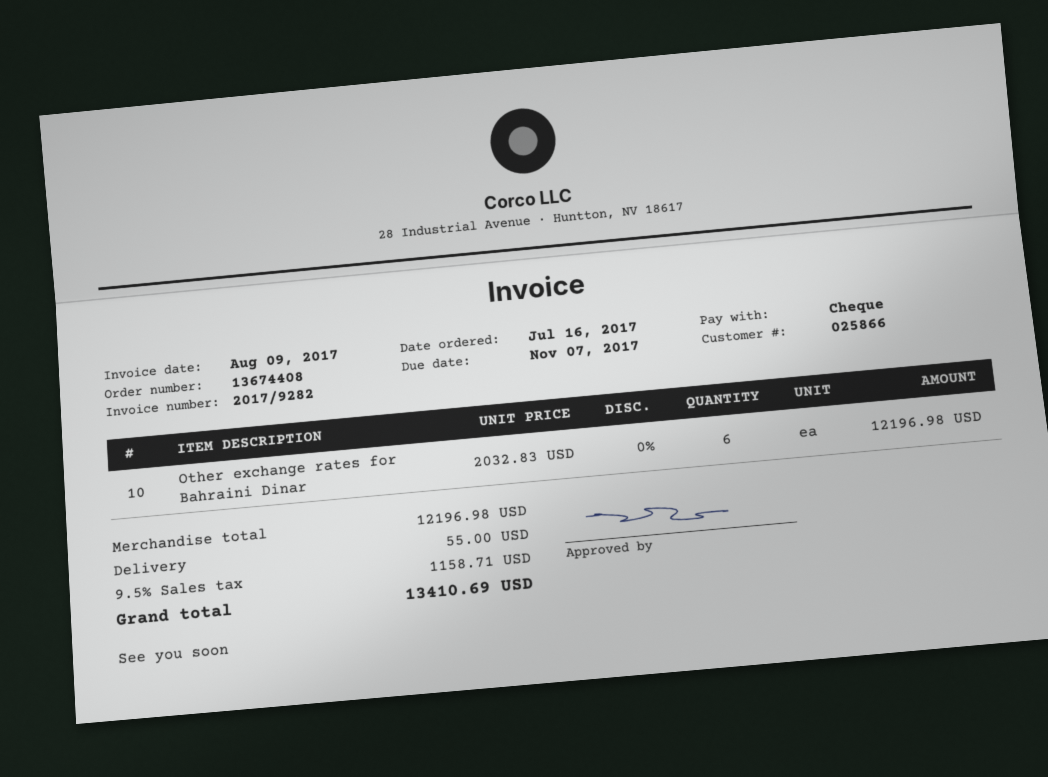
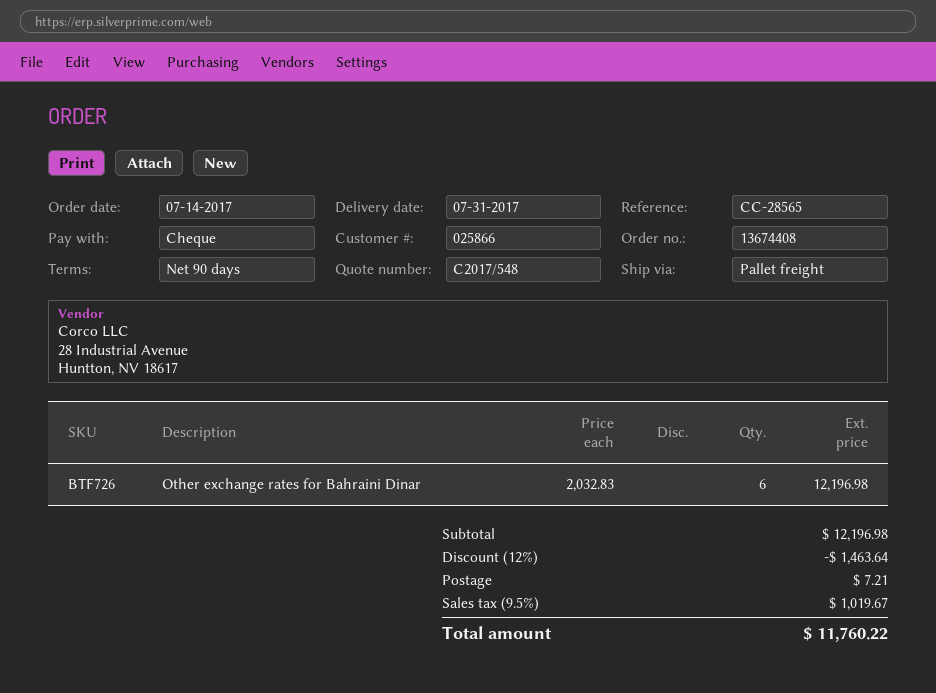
order date: 2017-07-16 -> 2017-07-14
discount: none -> 12% = 1463.64
shipping: 55.00 -> 7.21
tax: 9.5% = 1158.71 -> 9.5% = 1019.67
total: 13410.69 -> 11760.22

